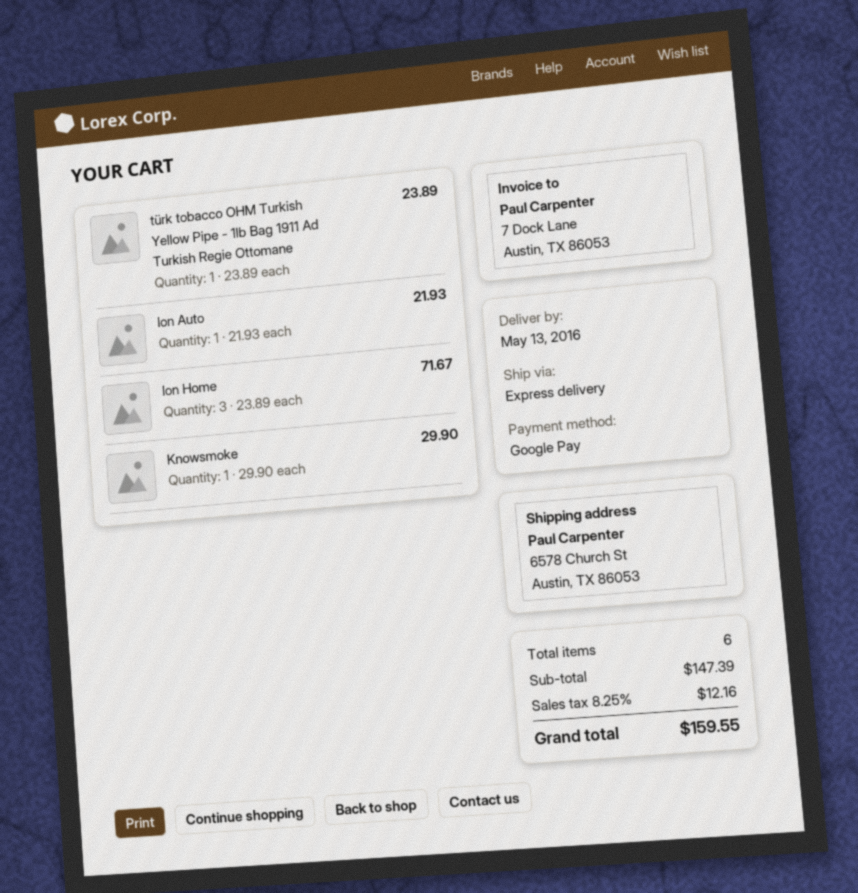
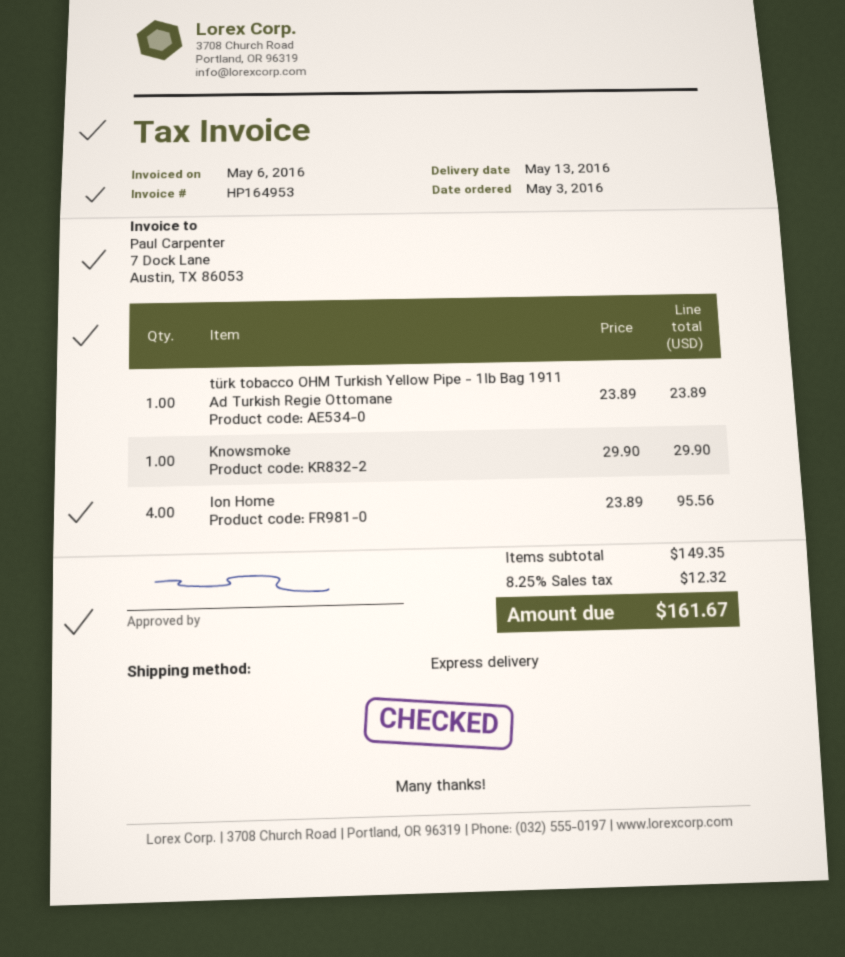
Ion Auto: 1 x 21.93 = 21.93 -> none
Ion Home: 3 x 23.89 = 71.67 -> 4 x 23.89 = 95.56
subtotal: 147.39 -> 149.35
tax: 8.25% = 12.16 -> 8.25% = 12.32
total: 159.55 -> 161.67

